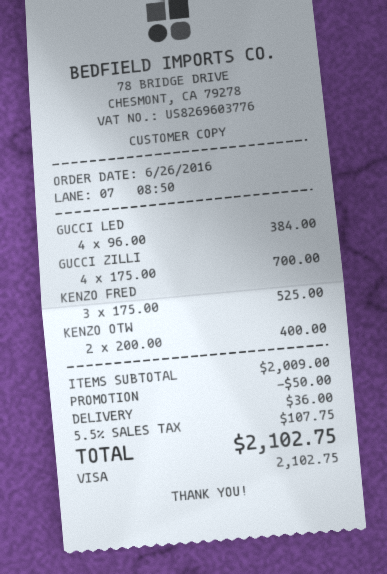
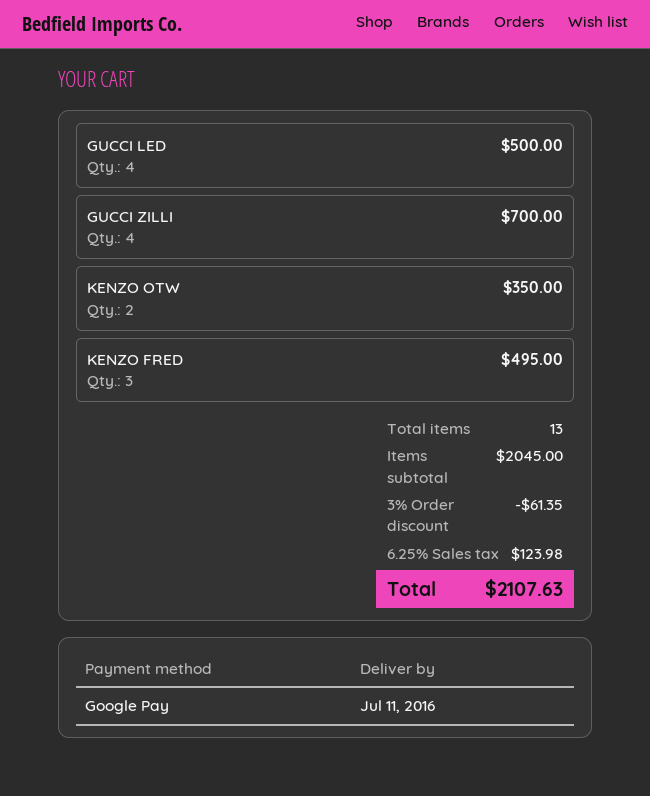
payment method: Visa -> Google Pay
GUCCI LED: 4 for 384.00 -> 4 for 500.00
KENZO FRED: 3 for 525.00 -> 3 for 495.00
KENZO OTW: 2 for 400.00 -> 2 for 350.00
subtotal: 2009.00 -> 2045.00
discount: 50.00 -> 61.35
shipping: 36.00 -> none
tax: 5.5% = 107.75 -> 6.25% = 123.98
total: 2102.75 -> 2107.63

